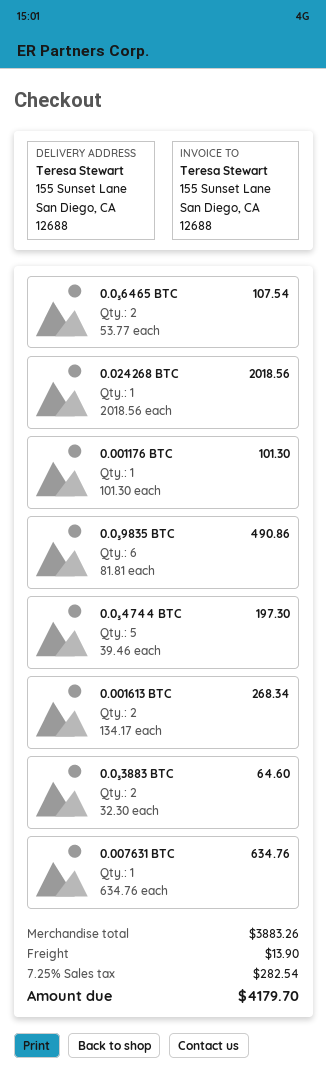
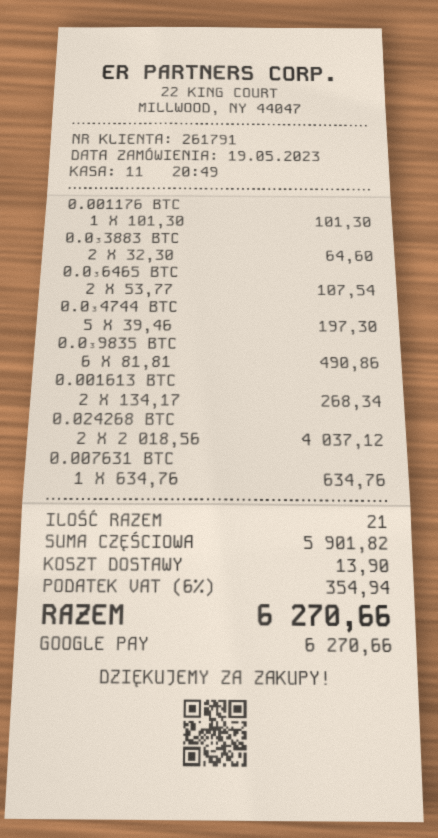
0.024268 BTC: 1 x 2018.56 = 2018.56 -> 2 x 2018.56 = 4037.12
subtotal: 3883.26 -> 5901.82
tax: 7.25% = 282.54 -> 6% = 354.94
total: 4179.70 -> 6270.66

